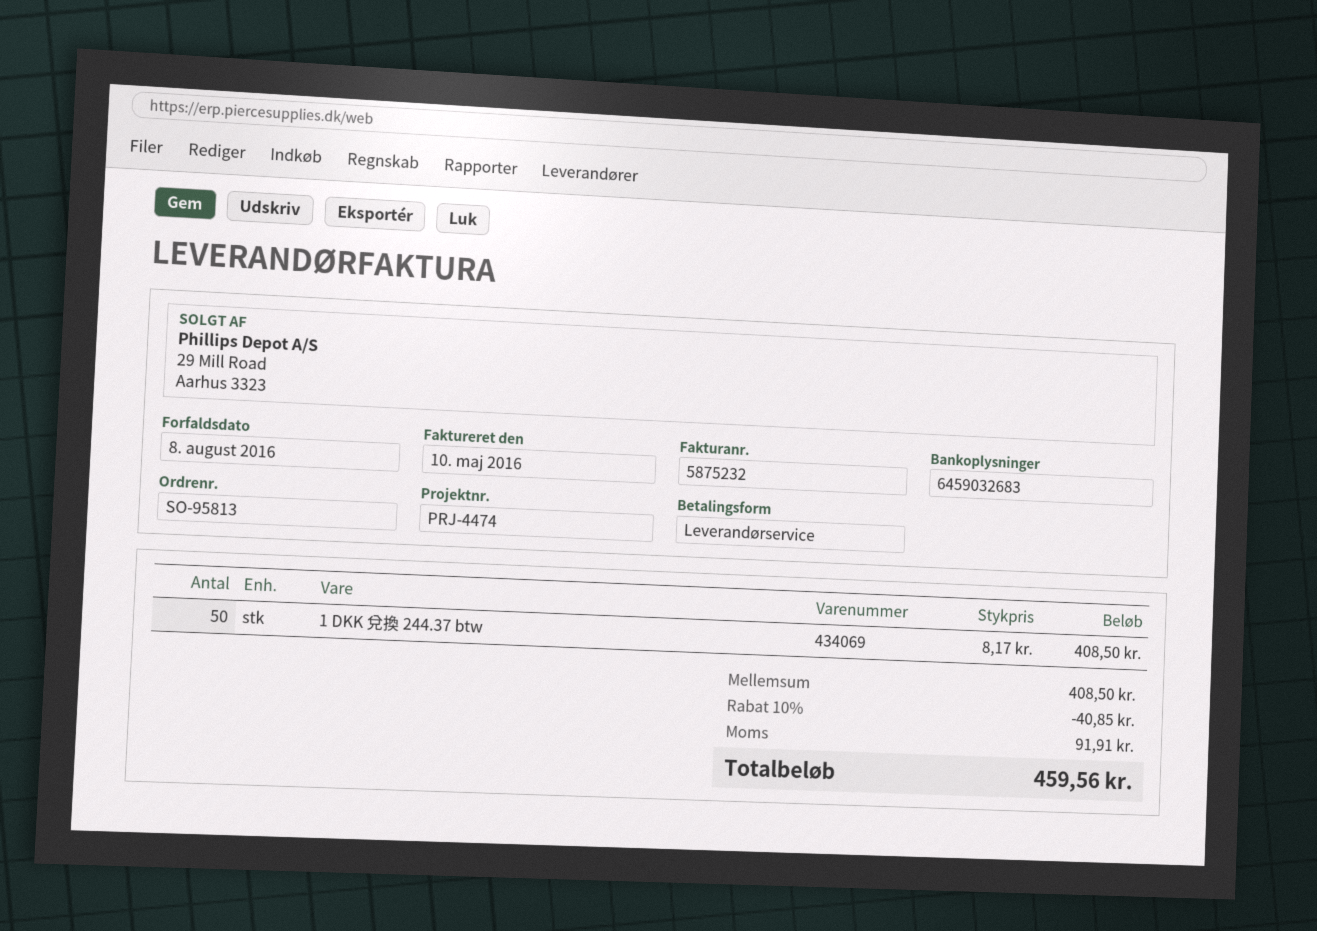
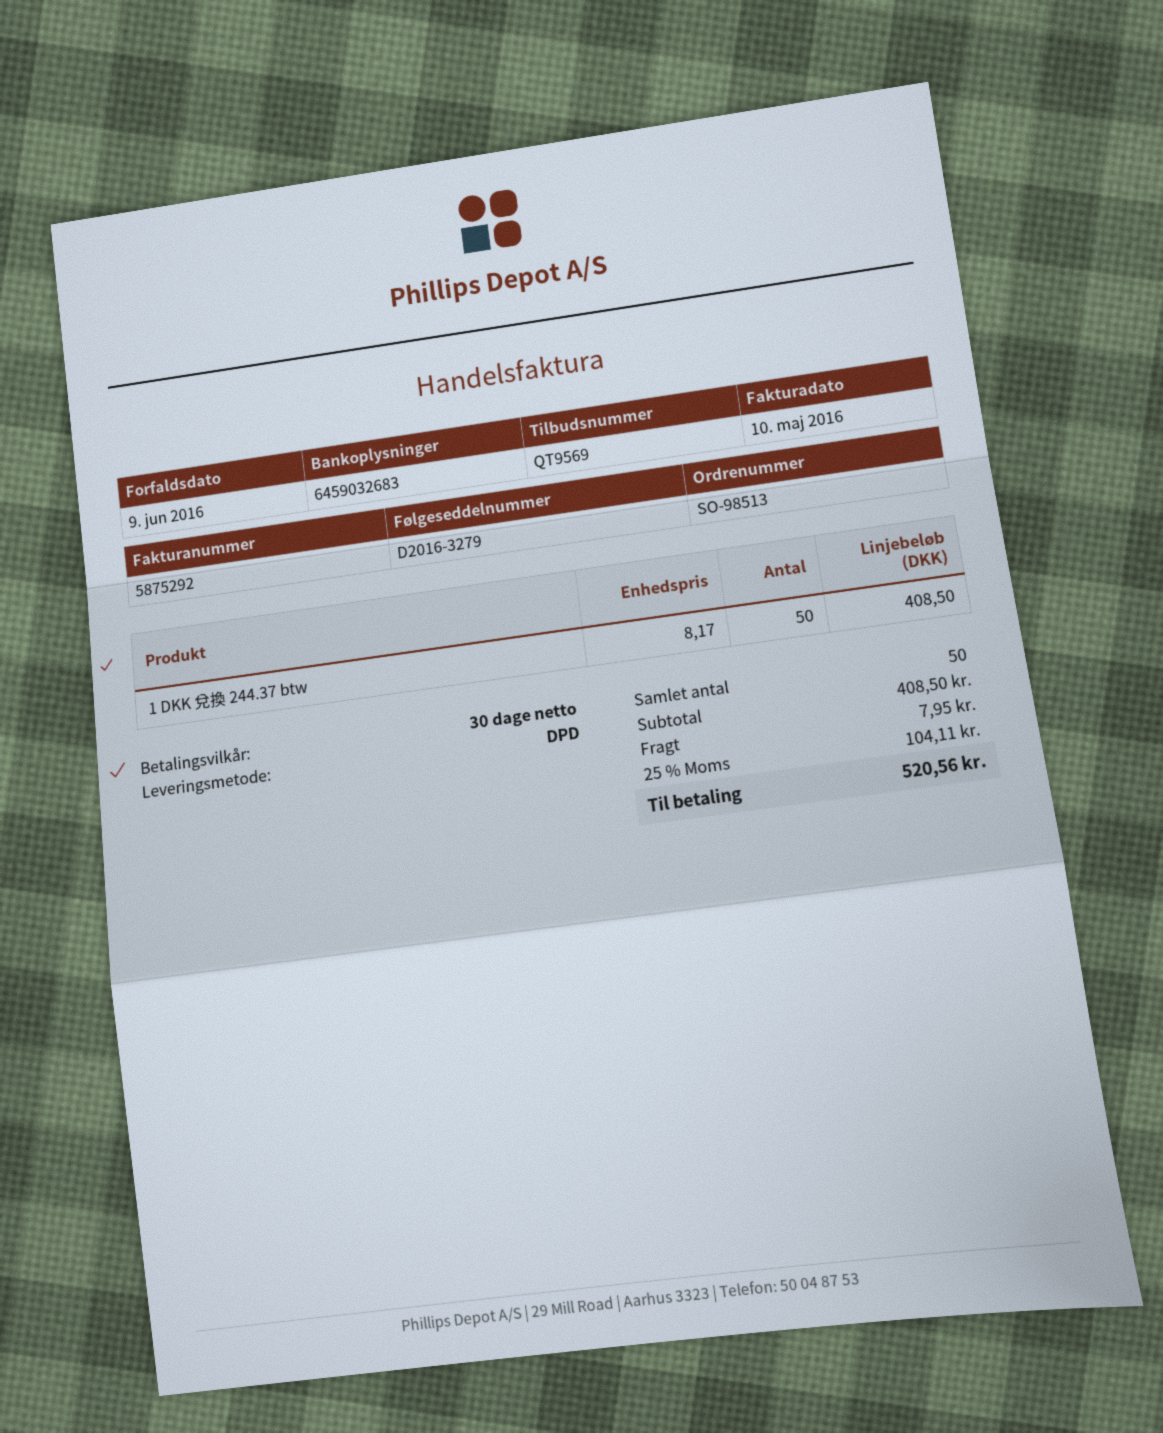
order number: SO-95813 -> SO-98513
invoice number: 5875232 -> 5875292
due date: 2016-08-08 -> 2016-06-09
discount: 10% = 40.85 -> none
shipping: none -> 7.95
tax: 91.91 -> 104.11
total: 459.56 -> 520.56

